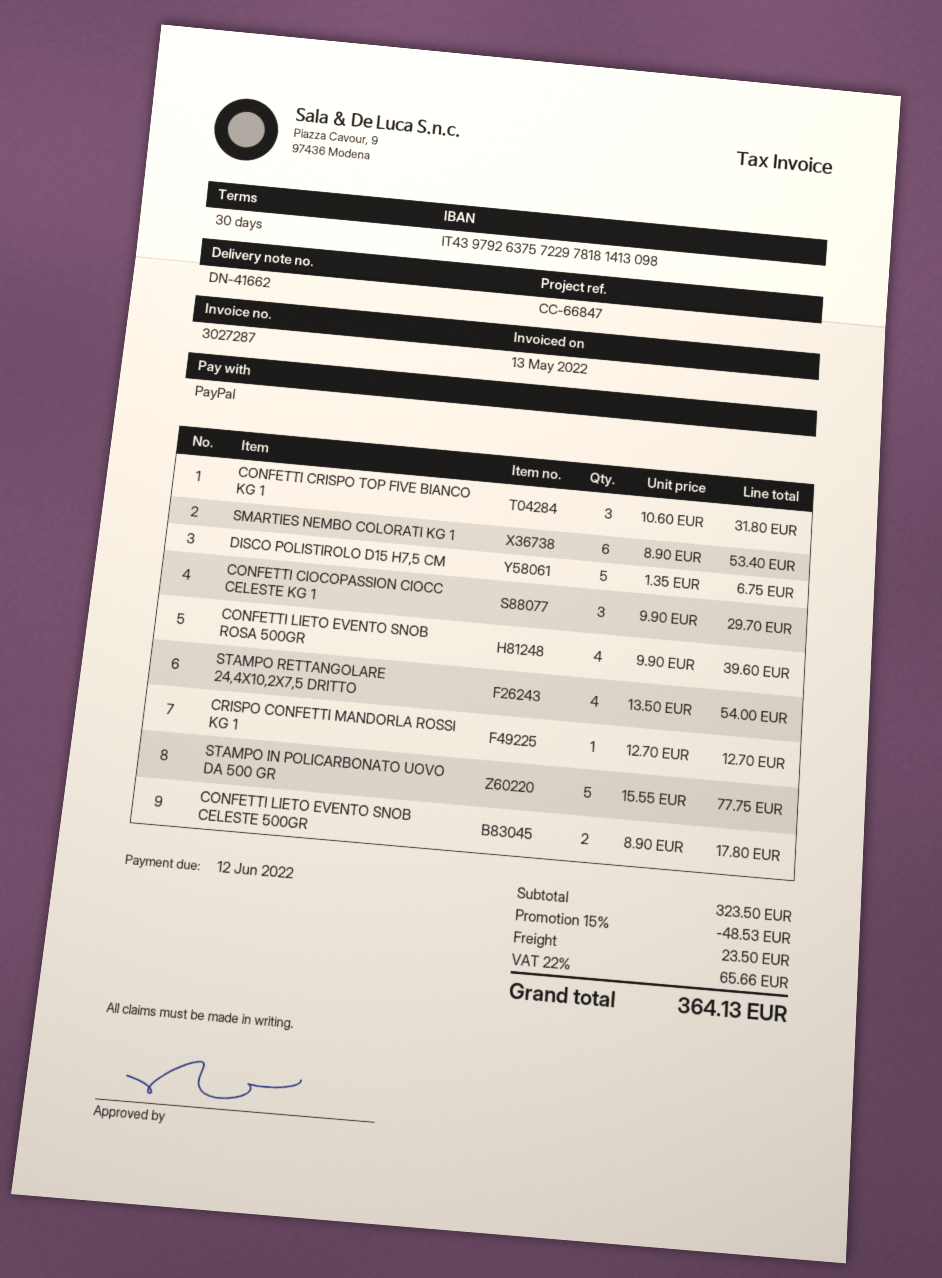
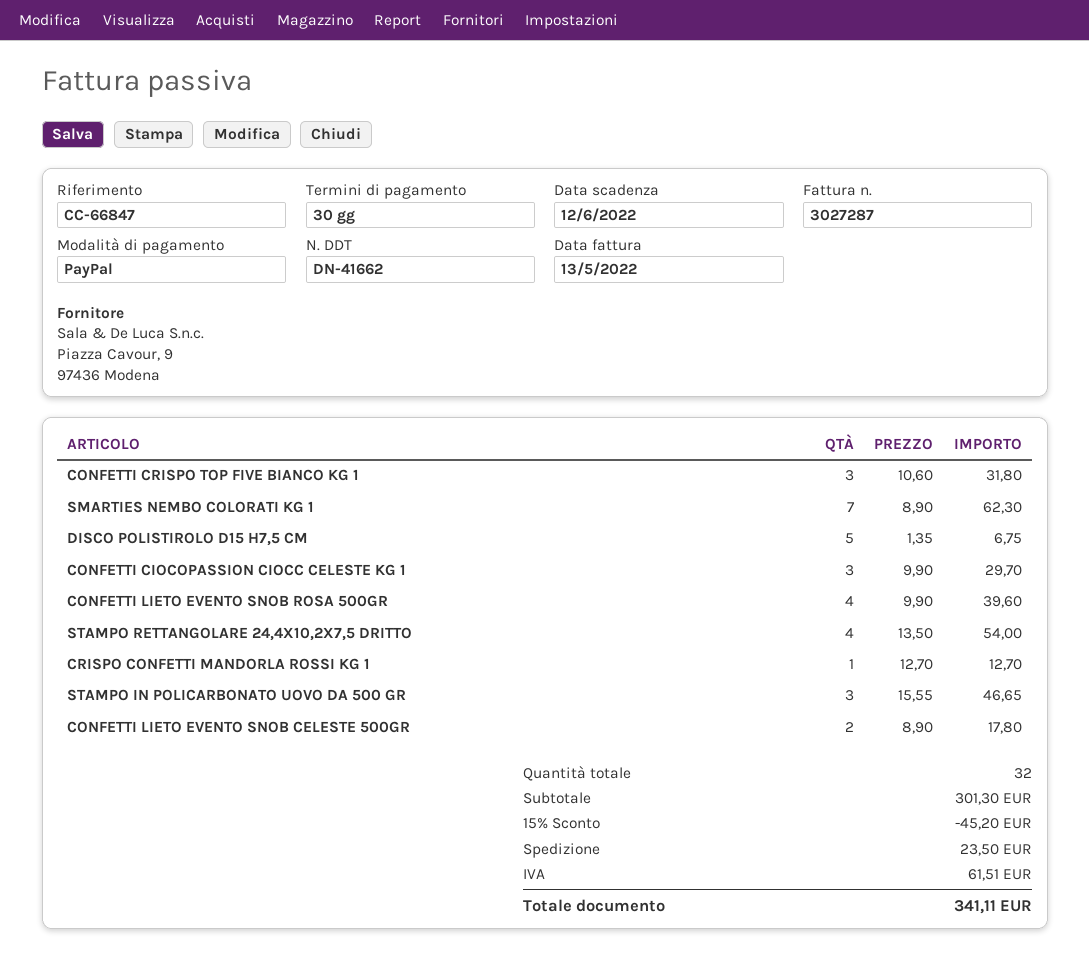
SMARTIES NEMBO COLORATI KG 1: 6 x 8.90 = 53.40 -> 7 x 8.90 = 62.30
STAMPO IN POLICARBONATO UOVO DA 500 GR: 5 x 15.55 = 77.75 -> 3 x 15.55 = 46.65
subtotal: 323.50 -> 301.30
discount: 15% = 48.53 -> 15% = 45.20
tax: 65.66 -> 61.51
total: 364.13 -> 341.11

